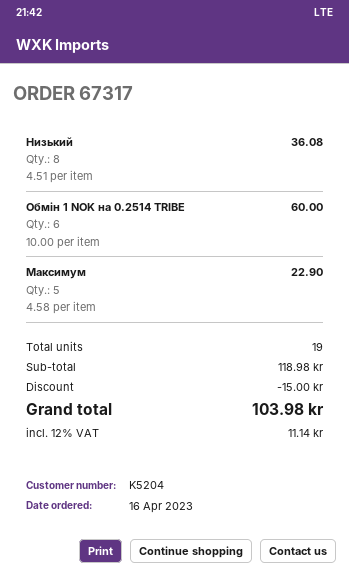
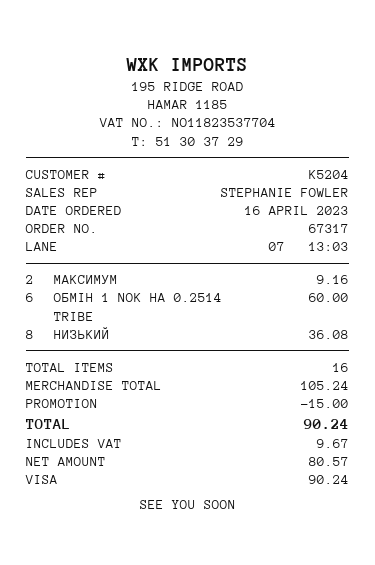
Максимум: 5 for 22.90 -> 2 for 9.16
total quantity: 19 -> 16
subtotal: 118.98 -> 105.24
tax: 11.14 -> 9.67
total: 103.98 -> 90.24

